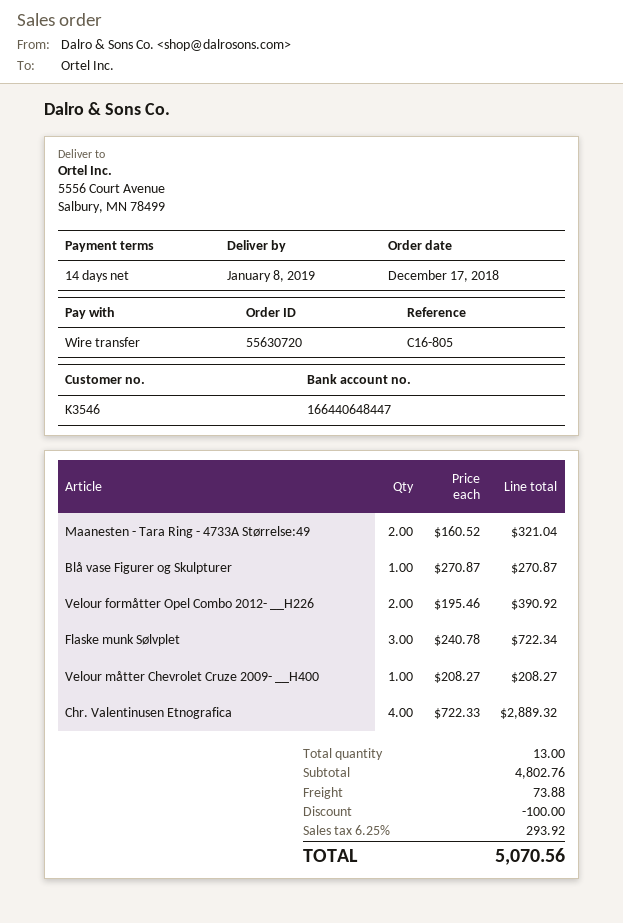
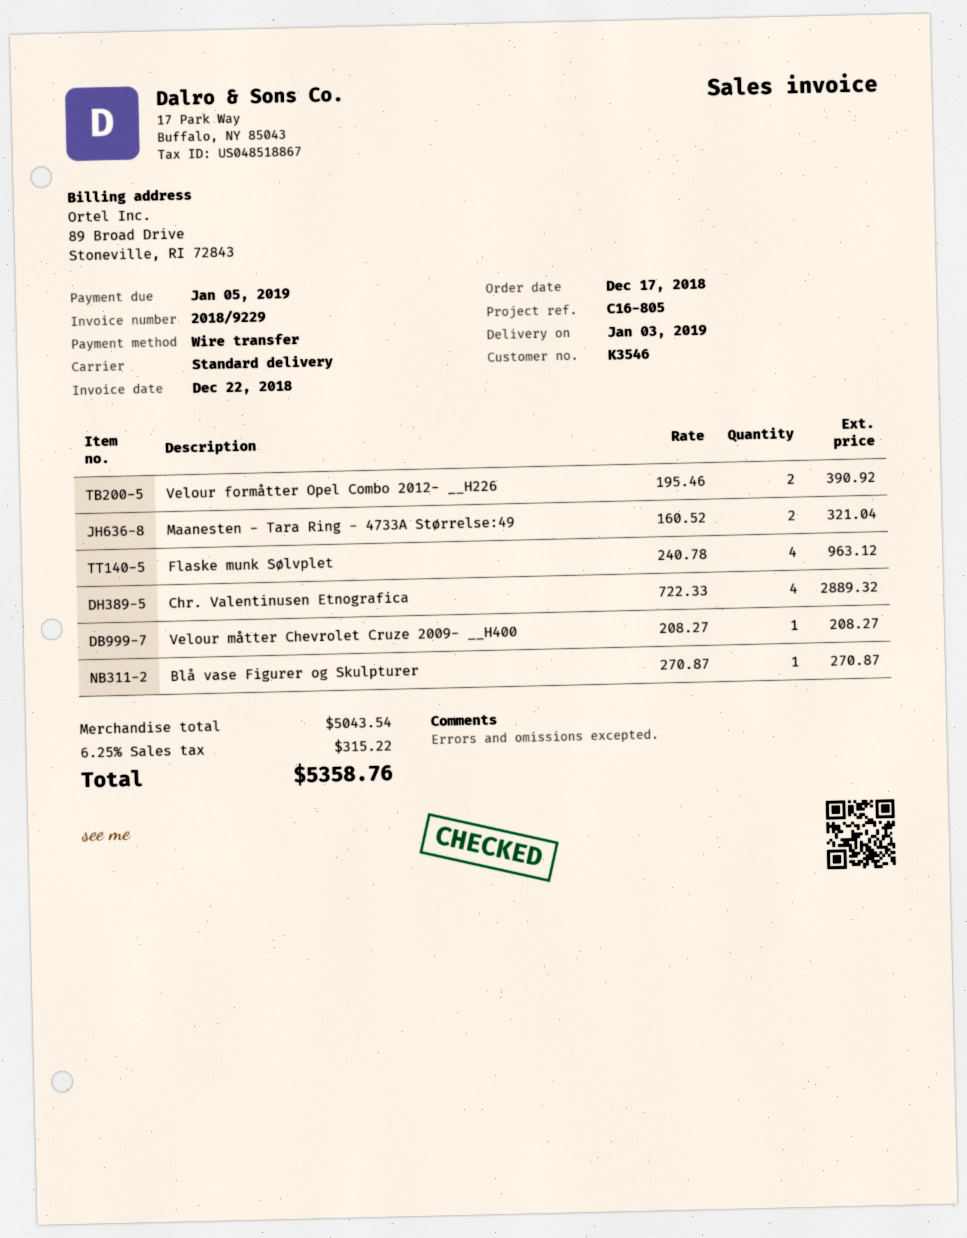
delivery date: 2019-01-08 -> 2019-01-03
Flaske munk Sølvplet: 3 x 240.78 = 722.34 -> 4 x 240.78 = 963.12
subtotal: 4802.76 -> 5043.54
discount: 100.00 -> none
shipping: 73.88 -> none
tax: 6.25% = 293.92 -> 6.25% = 315.22
total: 5070.56 -> 5358.76

